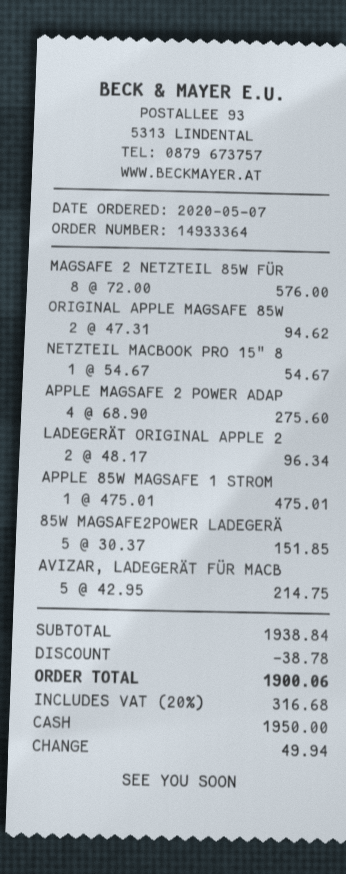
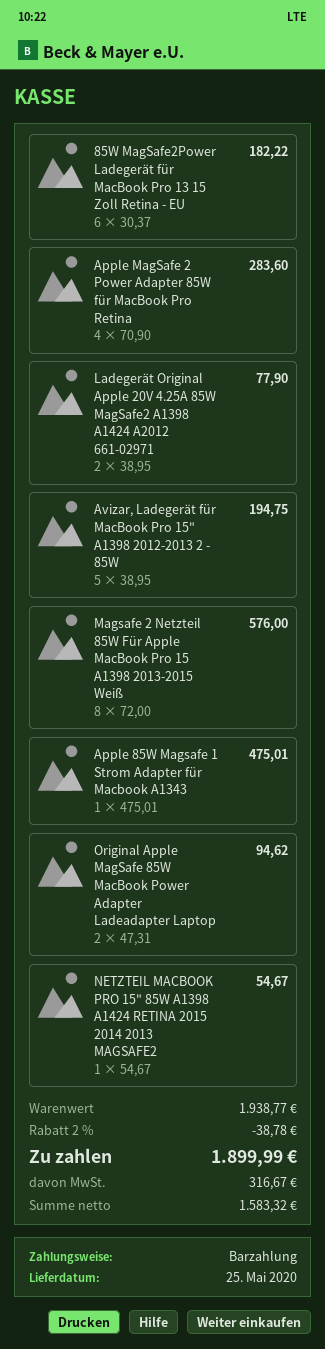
APPLE MAGSAFE 2 POWER ADAP: 4 x 68.90 = 275.60 -> 4 x 70.90 = 283.60
LADEGERÄT ORIGINAL APPLE 2: 2 x 48.17 = 96.34 -> 2 x 38.95 = 77.90
85W MAGSAFE2POWER LADEGERÄ: 5 x 30.37 = 151.85 -> 6 x 30.37 = 182.22
AVIZAR, LADEGERÄT FÜR MACB: 5 x 42.95 = 214.75 -> 5 x 38.95 = 194.75
subtotal: 1938.84 -> 1938.77
tax: 316.68 -> 316.67
total: 1900.06 -> 1899.99

